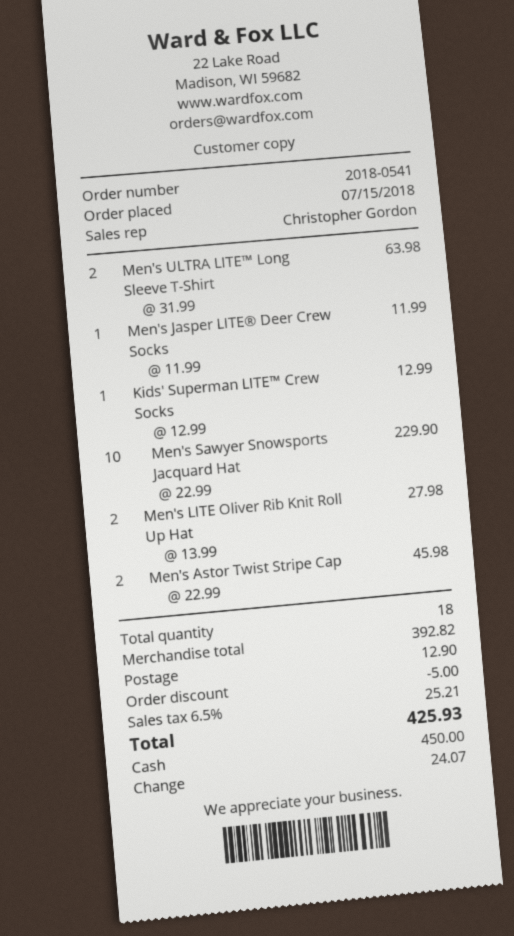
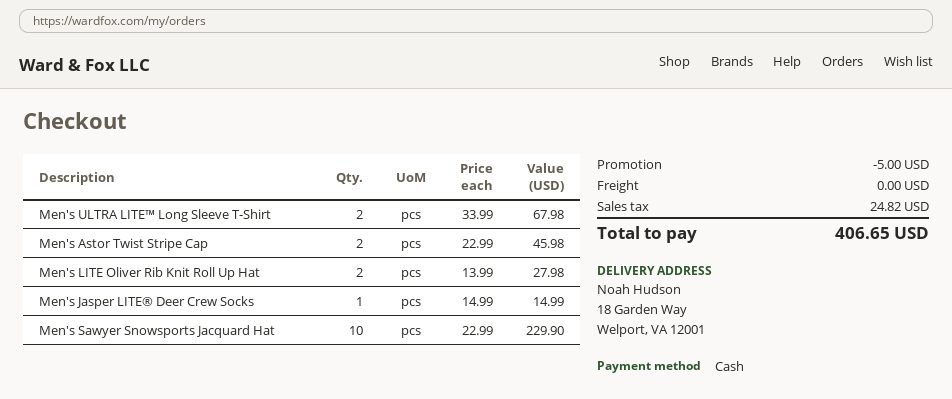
Men's ULTRA LITE™ Long Sleeve T-Shirt: 2 x 31.99 = 63.98 -> 2 x 33.99 = 67.98
Men's Jasper LITE® Deer Crew Socks: 1 x 11.99 = 11.99 -> 1 x 14.99 = 14.99
Kids' Superman LITE™ Crew Socks: 1 x 12.99 = 12.99 -> none
shipping: 12.90 -> 0.00
tax: 25.21 -> 24.82
total: 425.93 -> 406.65

